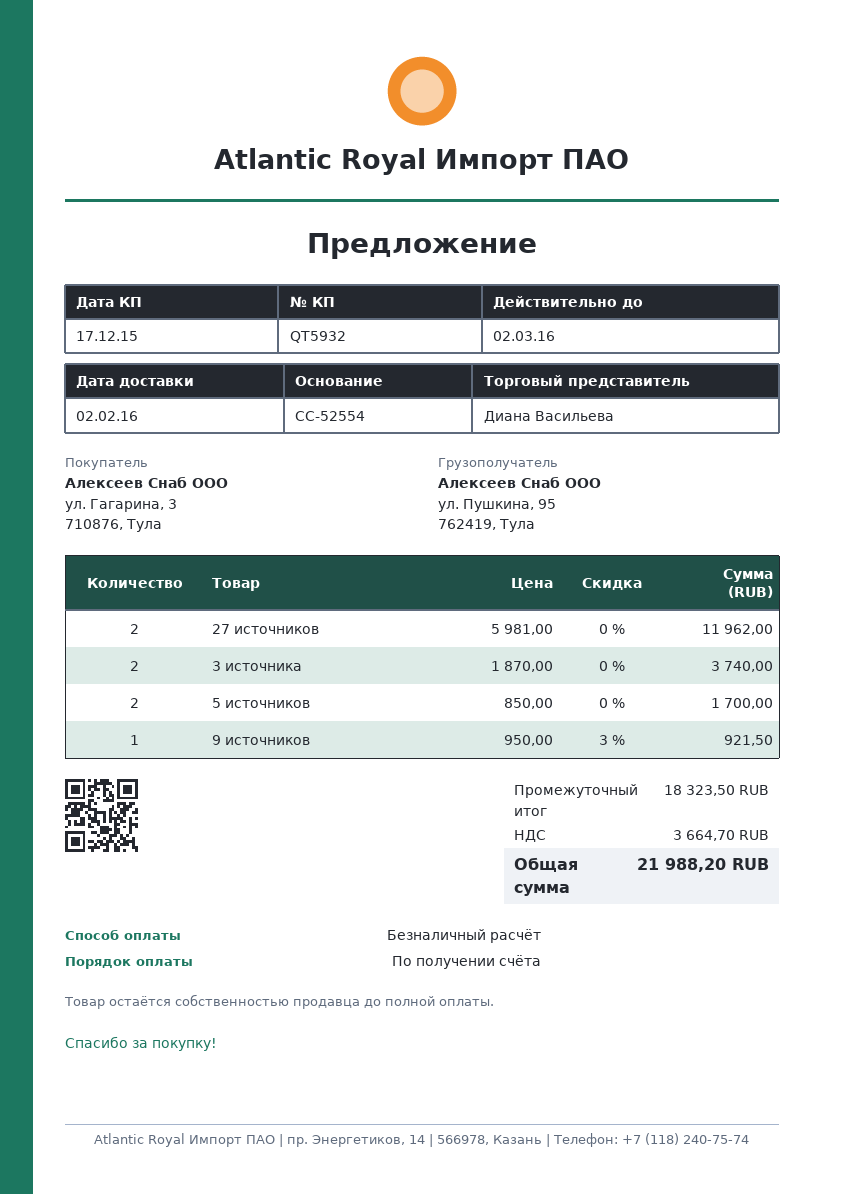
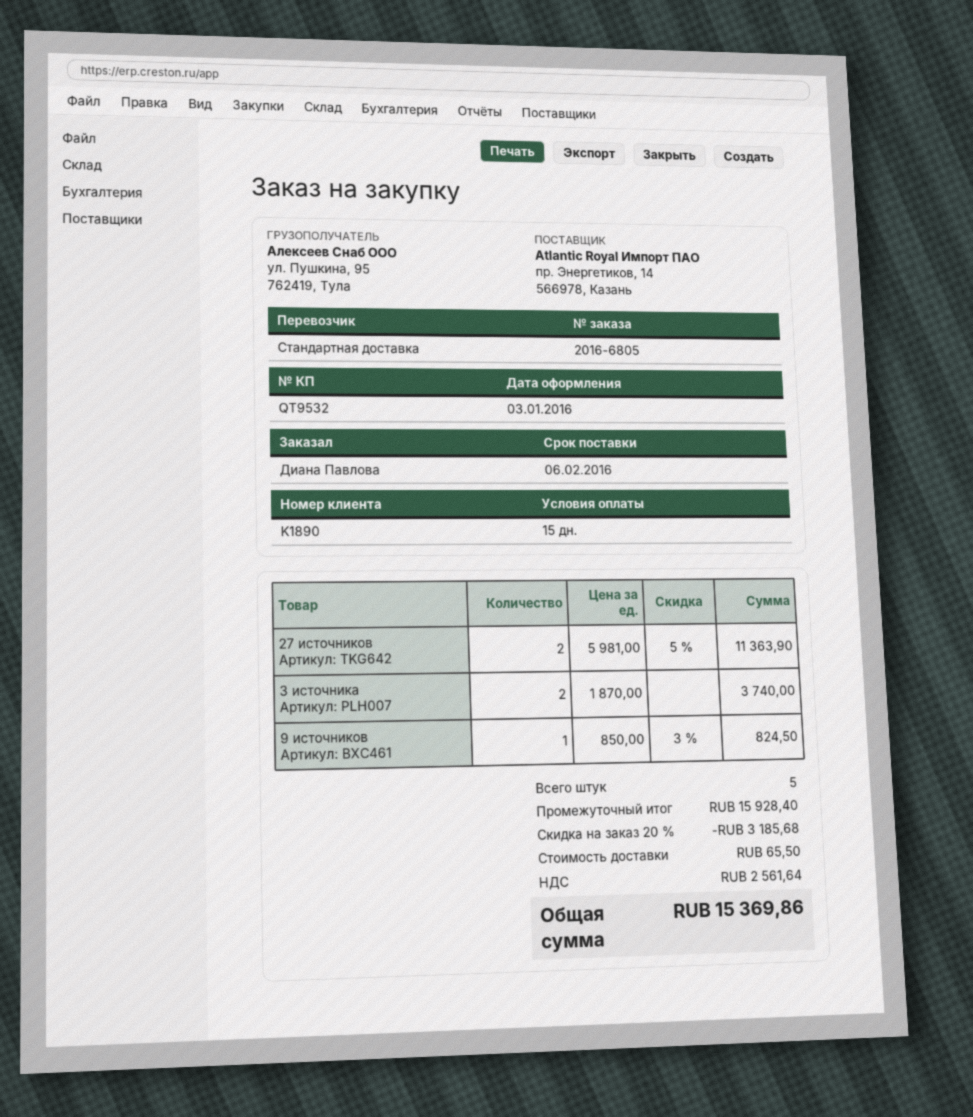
quote number: QT5932 -> QT9532
delivery date: 2016-02-02 -> 2016-02-06
payment terms: on receipt -> 15 days
27 источников: 2 x 5981.00 = 11962.00 -> 2 x 5981.00 - 5% = 11363.90
5 источников: 2 x 850.00 = 1700.00 -> none
9 источников: 1 x 950.00 - 3% = 921.50 -> 1 x 850.00 - 3% = 824.50
subtotal: 18323.50 -> 15928.40
discount: none -> 20% = 3185.68
shipping: none -> 65.50
tax: 3664.70 -> 2561.64
total: 21988.20 -> 15369.86

